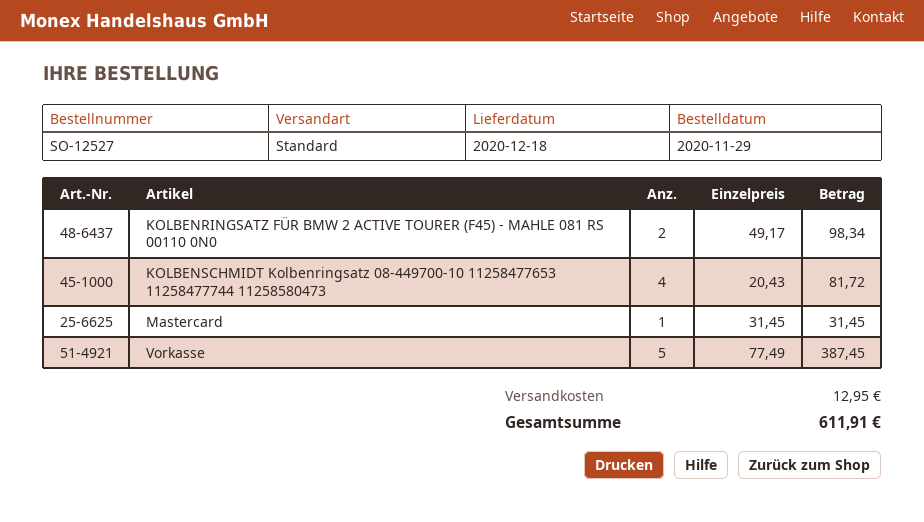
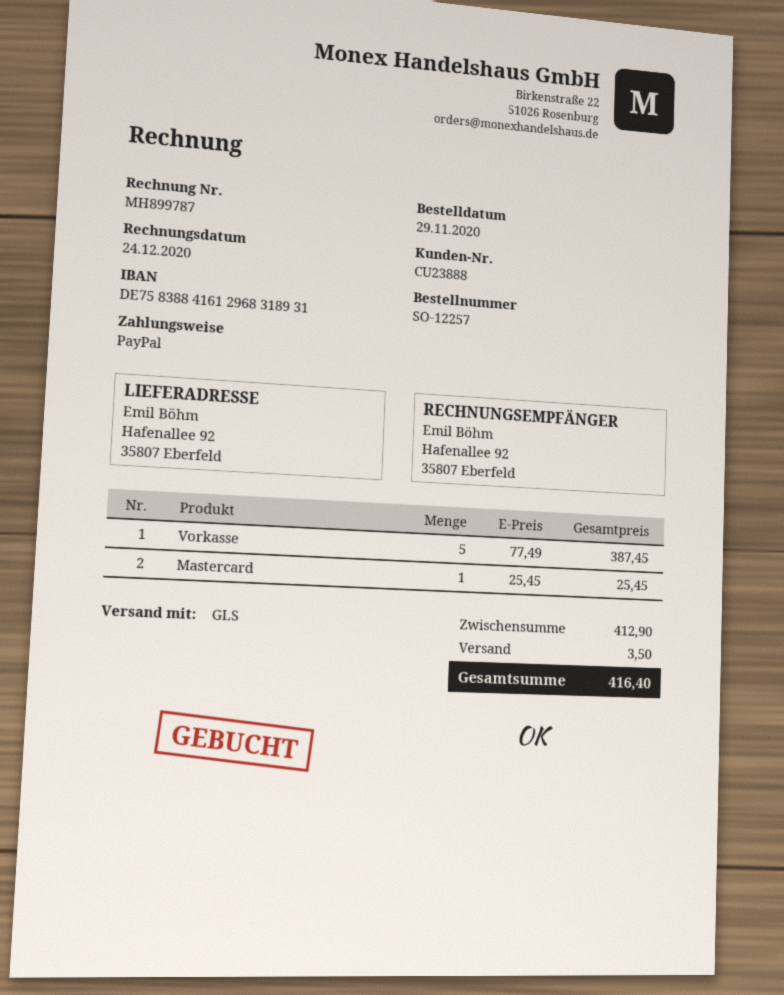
order number: SO-12527 -> SO-12257
shipping method: standard -> GLS
KOLBENRINGSATZ FÜR BMW 2 ACTIVE TOURER (F45) - MAHLE 081 RS 00110 0N0: 2 x 49.17 = 98.34 -> none
KOLBENSCHMIDT Kolbenringsatz 08-449700-10 11258477653 11258477744 11258580473: 4 x 20.43 = 81.72 -> none
Mastercard: 1 x 31.45 = 31.45 -> 1 x 25.45 = 25.45
shipping: 12.95 -> 3.50
total: 611.91 -> 416.40

